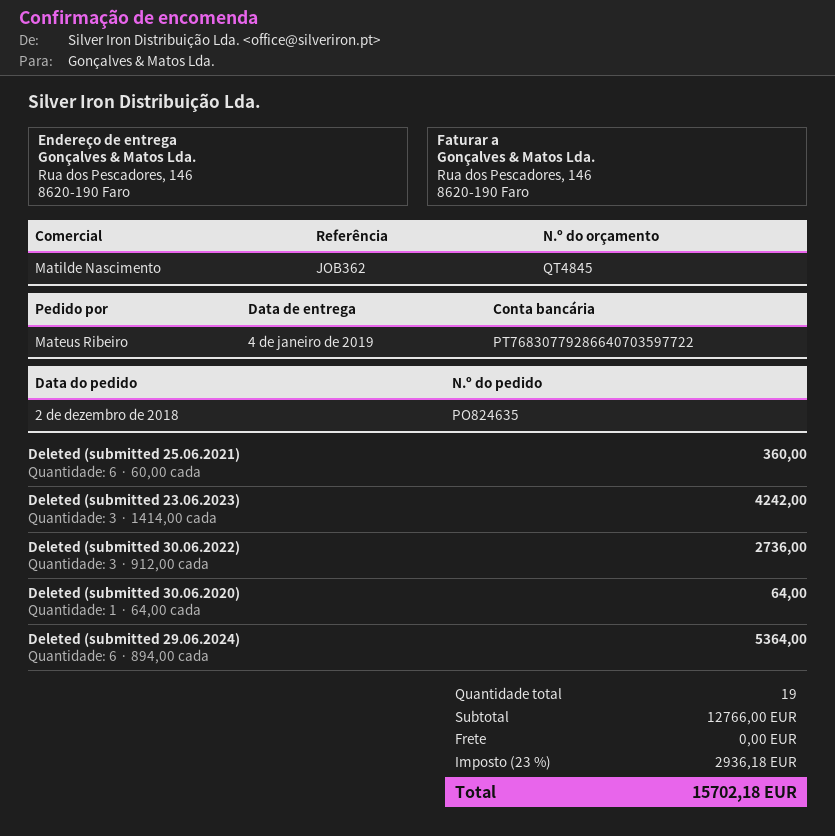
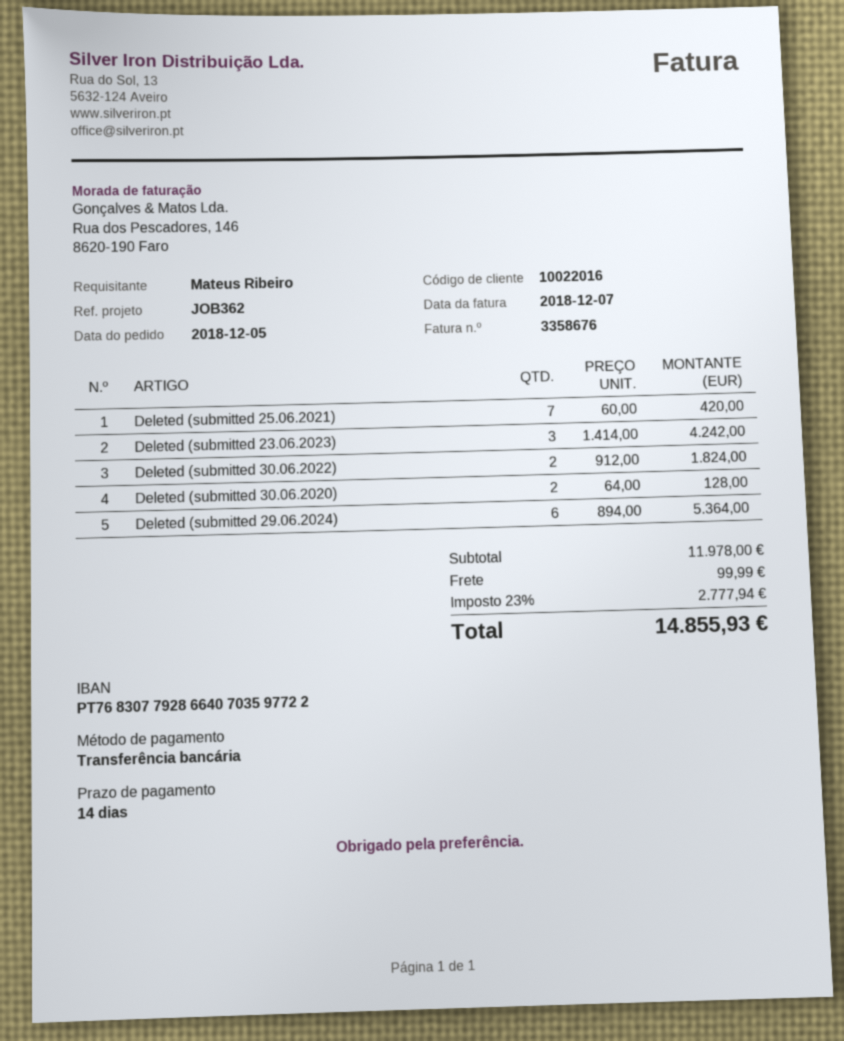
order date: 2018-12-02 -> 2018-12-05
Deleted (submitted 25.06.2021): 6 x 60.00 = 360.00 -> 7 x 60.00 = 420.00
Deleted (submitted 30.06.2022): 3 x 912.00 = 2736.00 -> 2 x 912.00 = 1824.00
Deleted (submitted 30.06.2020): 1 x 64.00 = 64.00 -> 2 x 64.00 = 128.00
subtotal: 12766.00 -> 11978.00
shipping: 0.00 -> 99.99
tax: 23% = 2936.18 -> 23% = 2777.94
total: 15702.18 -> 14855.93

